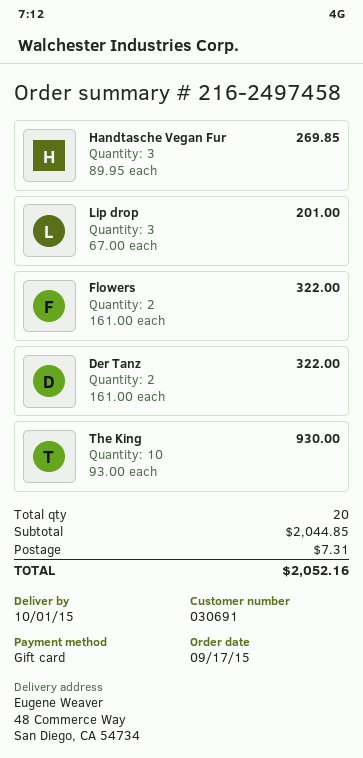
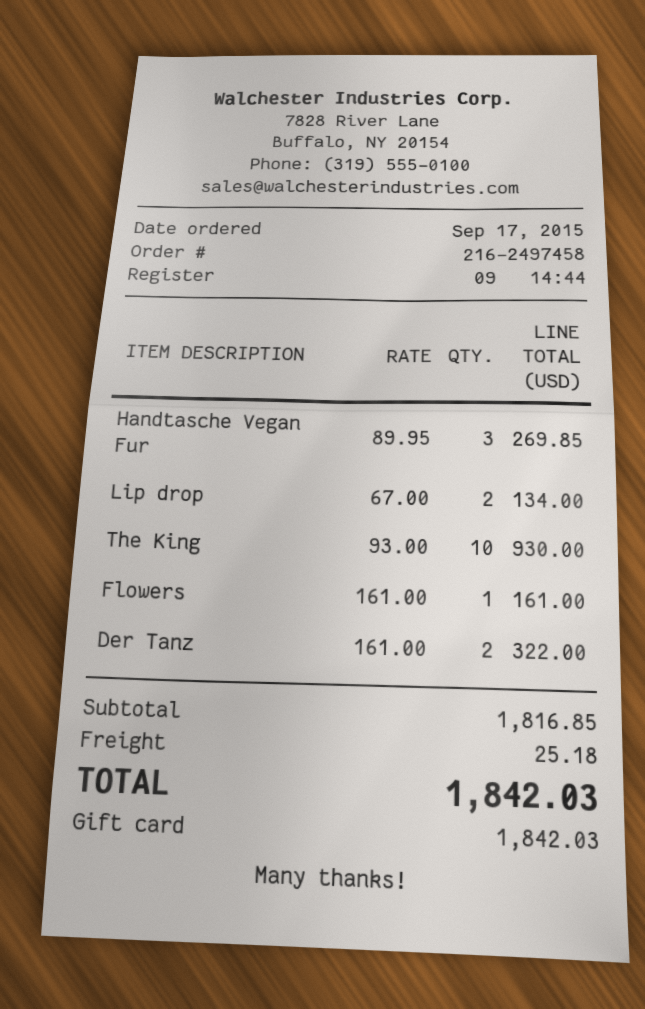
Lip drop: 3 x 67.00 = 201.00 -> 2 x 67.00 = 134.00
Flowers: 2 x 161.00 = 322.00 -> 1 x 161.00 = 161.00
subtotal: 2044.85 -> 1816.85
shipping: 7.31 -> 25.18
total: 2052.16 -> 1842.03

